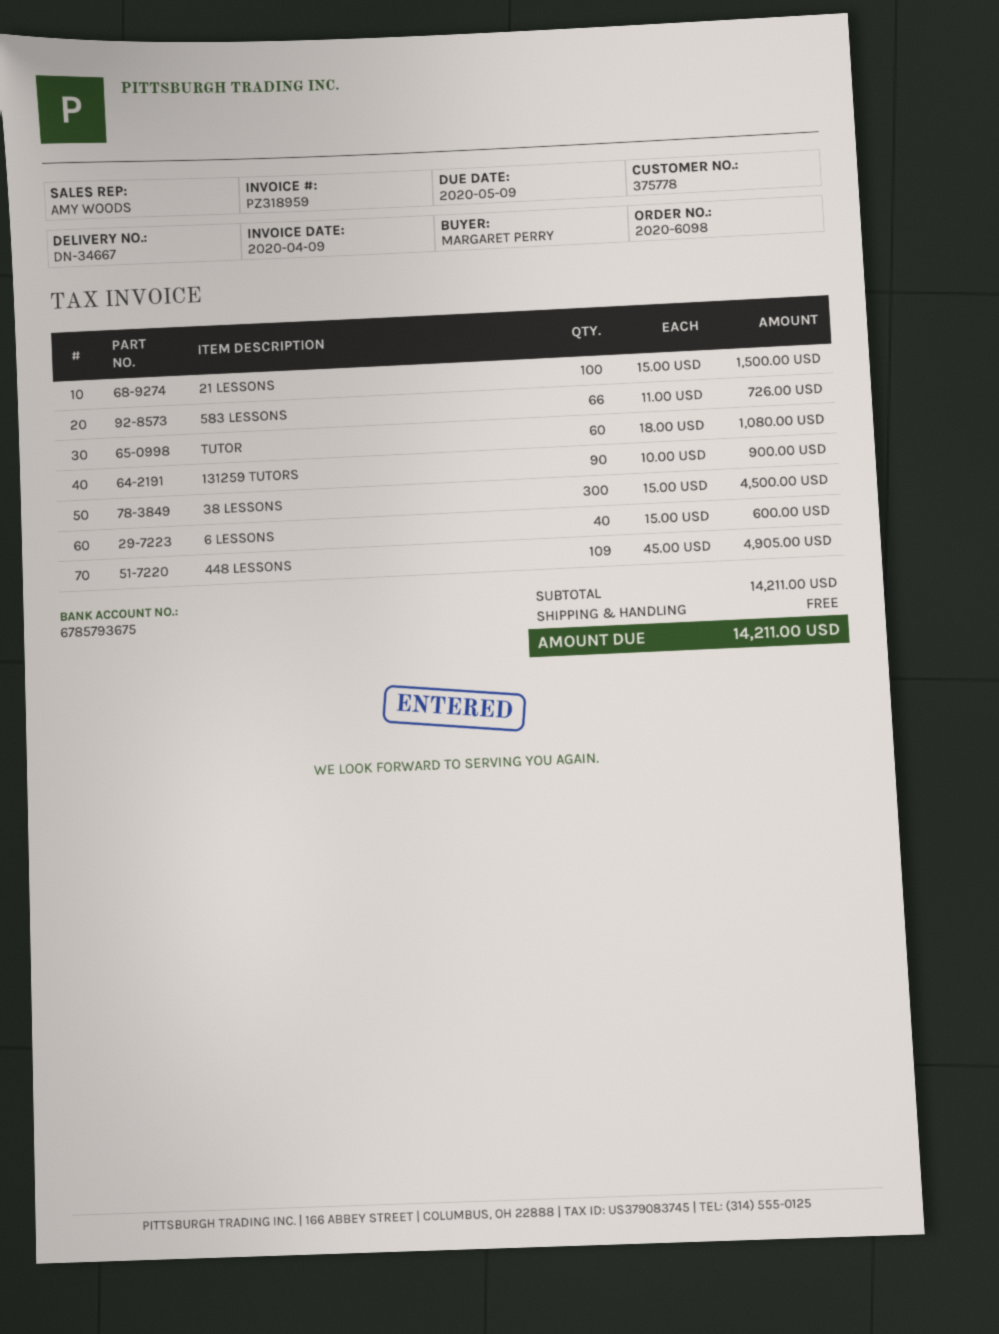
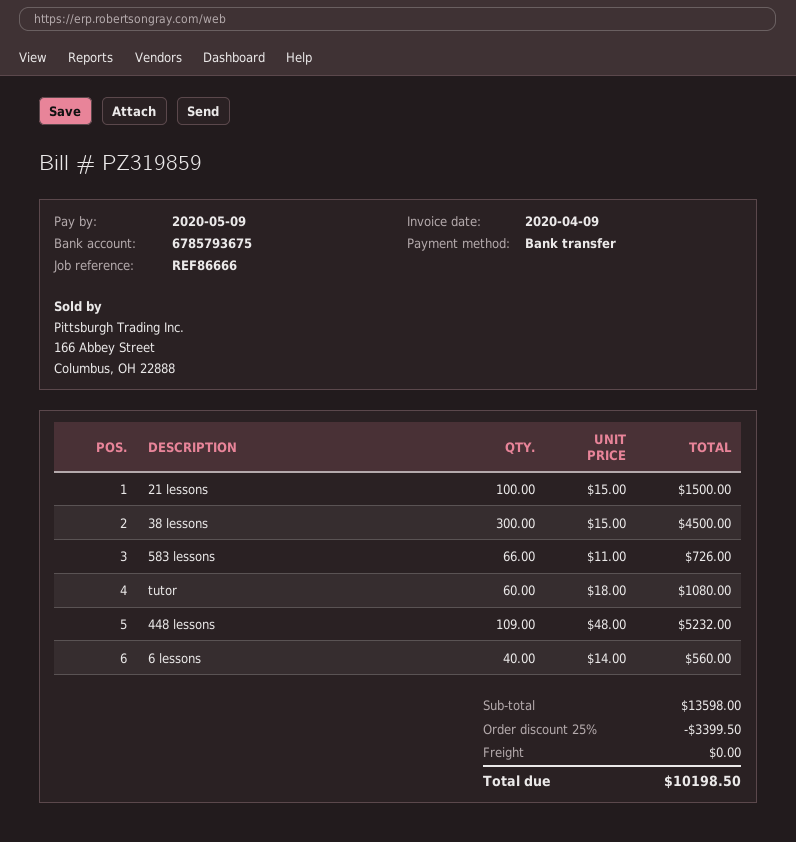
invoice number: PZ318959 -> PZ319859
131259 TUTORS: 90 x 10.00 = 900.00 -> none
6 LESSONS: 40 x 15.00 = 600.00 -> 40 x 14.00 = 560.00
448 LESSONS: 109 x 45.00 = 4905.00 -> 109 x 48.00 = 5232.00
subtotal: 14211.00 -> 13598.00
discount: none -> 25% = 3399.50
total: 14211.00 -> 10198.50

